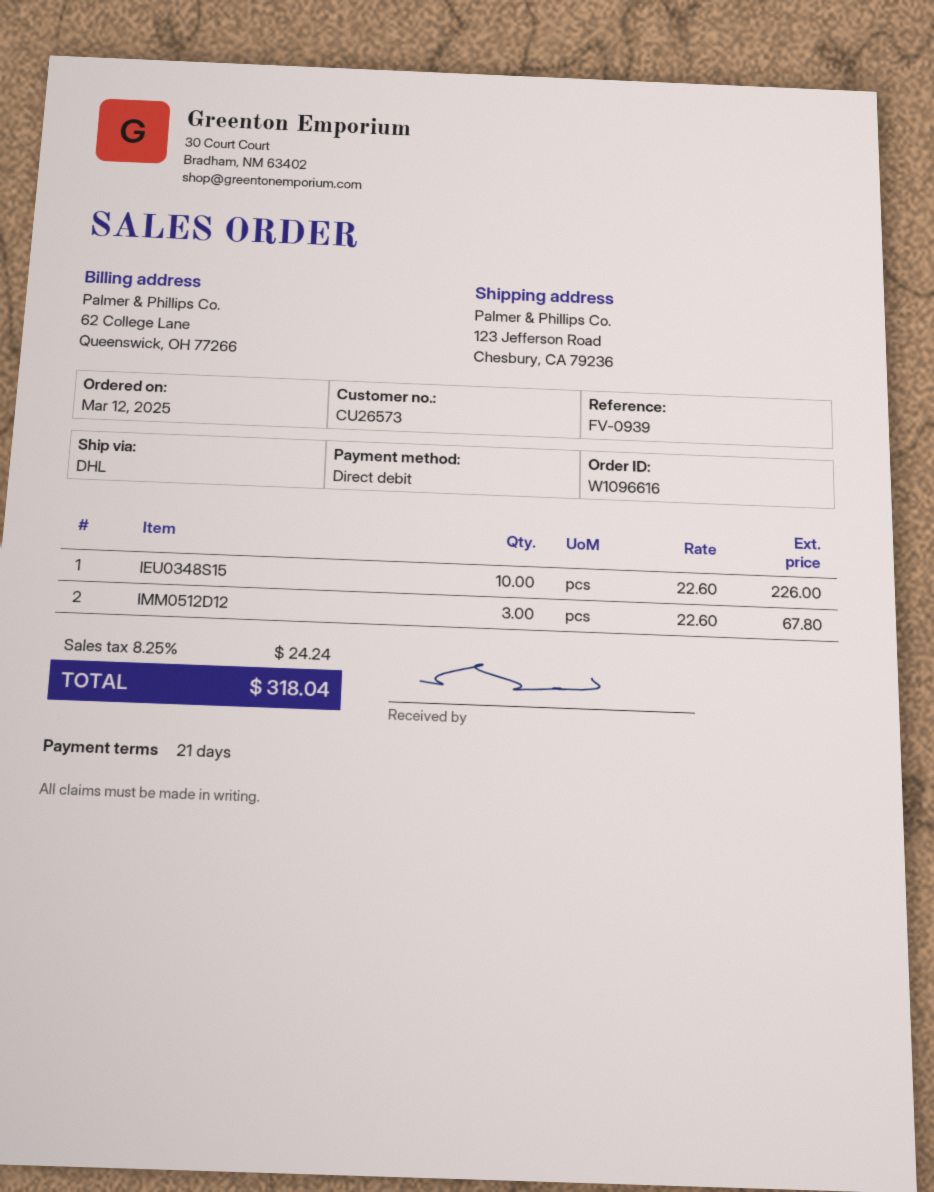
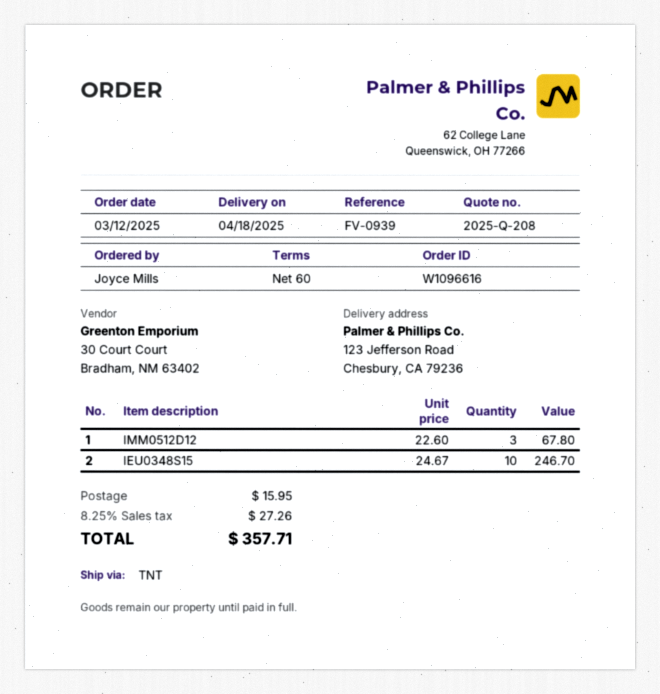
payment terms: 21 days -> 60 days
shipping method: DHL -> TNT
IEU0348S15: 10 x 22.60 = 226.00 -> 10 x 24.67 = 246.70
shipping: none -> 15.95
tax: 8.25% = 24.24 -> 8.25% = 27.26
total: 318.04 -> 357.71

